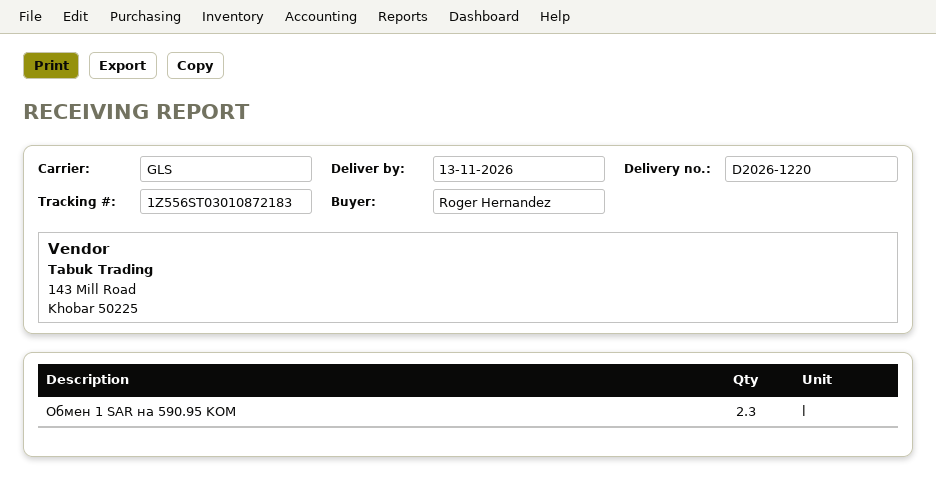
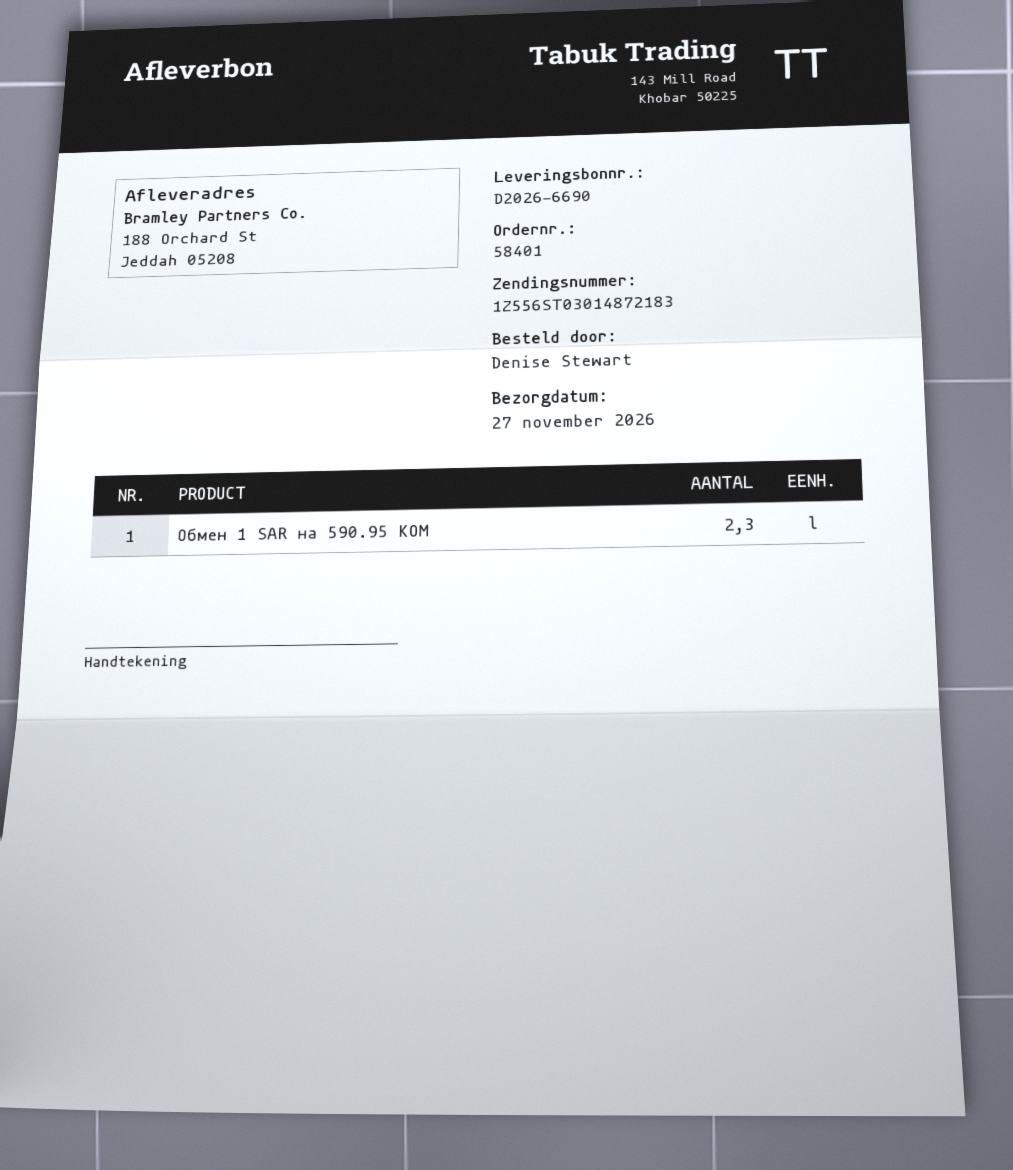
delivery note number: D2026-1220 -> D2026-6690
delivery date: 2026-11-13 -> 2026-11-27
ordered by: Roger Hernandez -> Denise Stewart
tracking number: 1Z556ST03010872183 -> 1Z556ST03014872183

